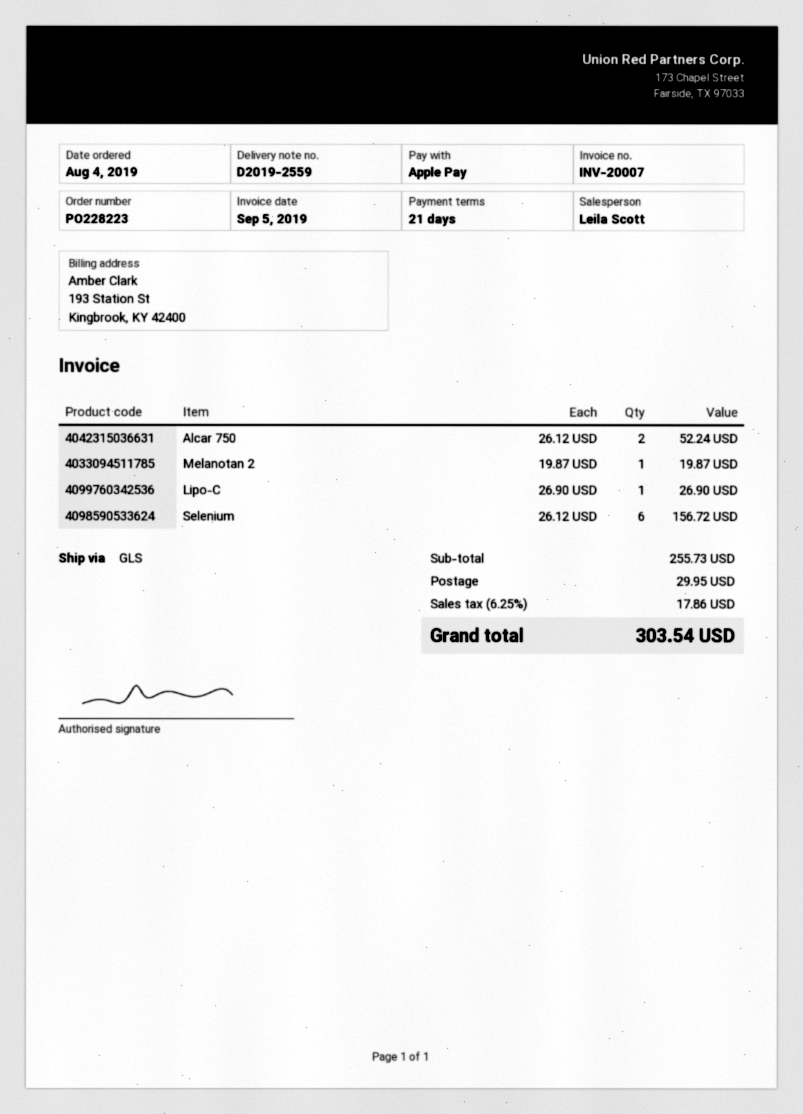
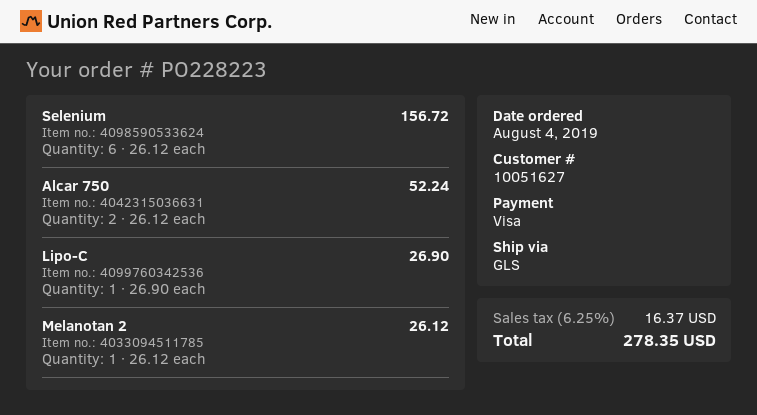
payment method: Apple Pay -> Visa
Melanotan 2: 1 x 19.87 = 19.87 -> 1 x 26.12 = 26.12
shipping: 29.95 -> none
tax: 6.25% = 17.86 -> 6.25% = 16.37
total: 303.54 -> 278.35

